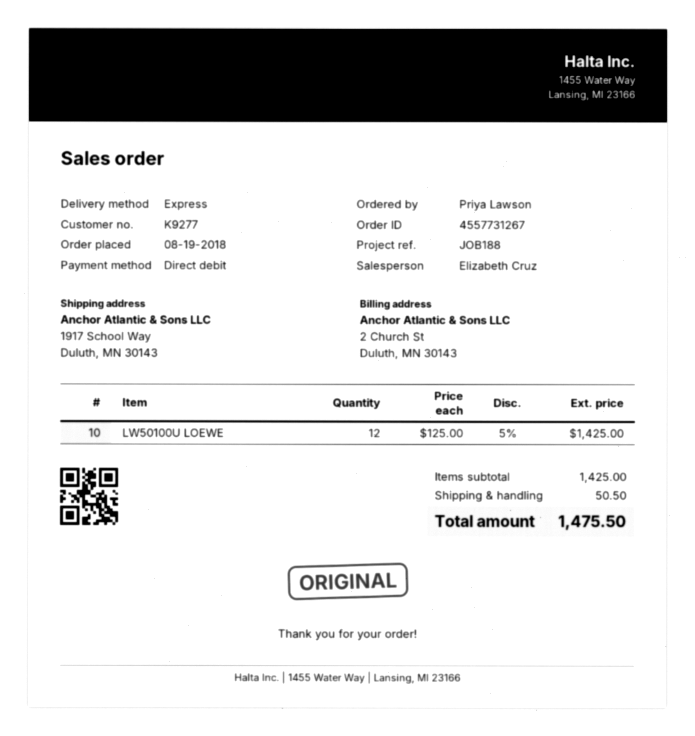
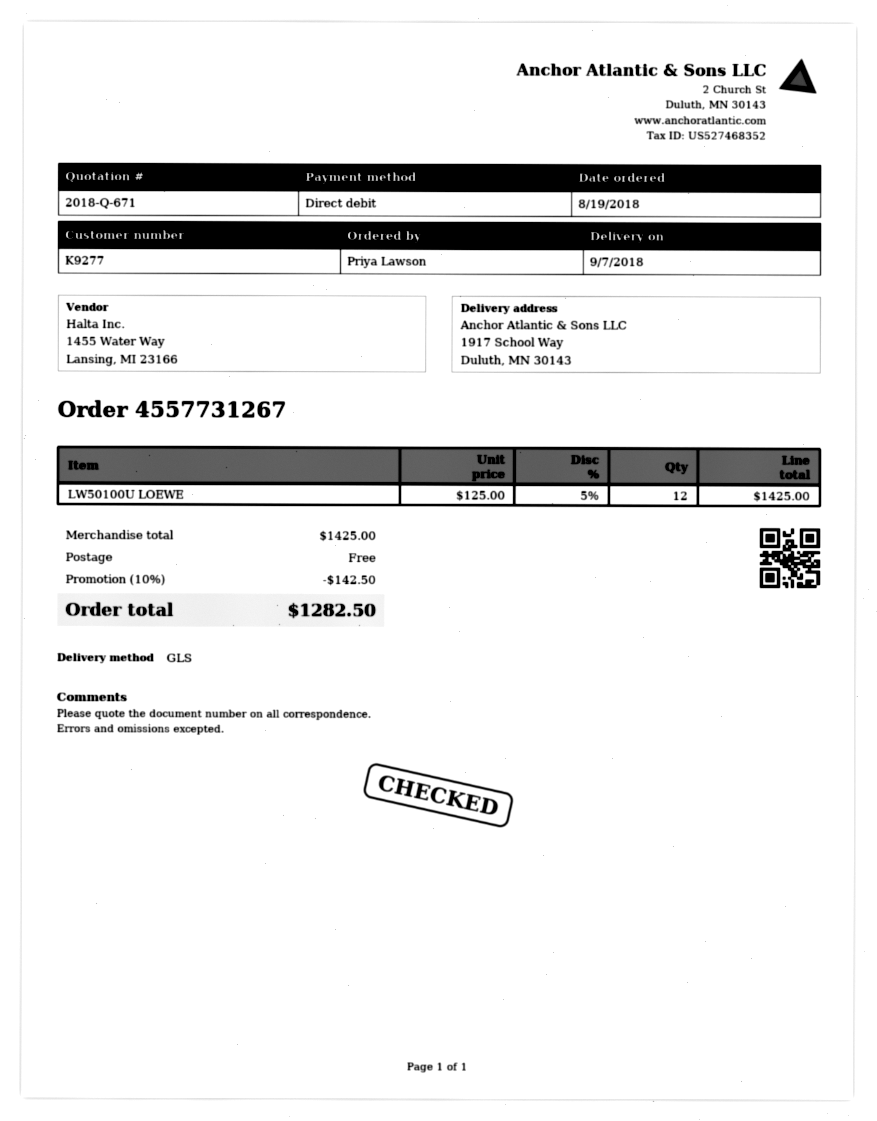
shipping method: express -> GLS
discount: none -> 10% = 142.50
shipping: 50.50 -> 0.00
total: 1475.50 -> 1282.50

